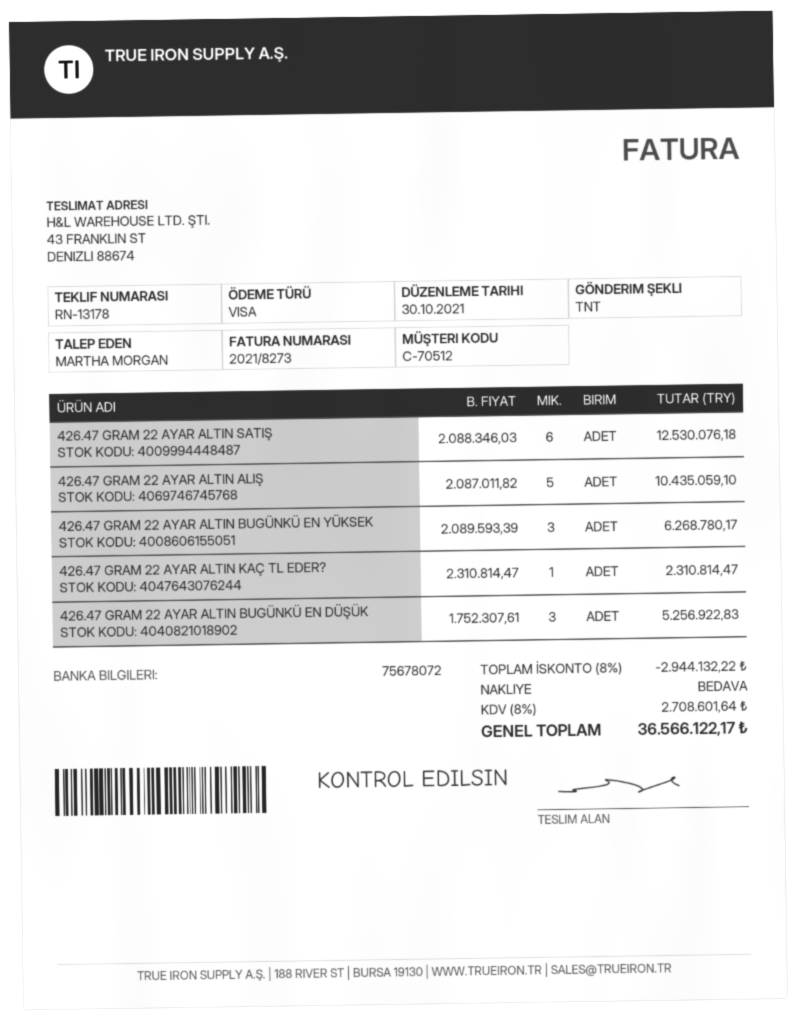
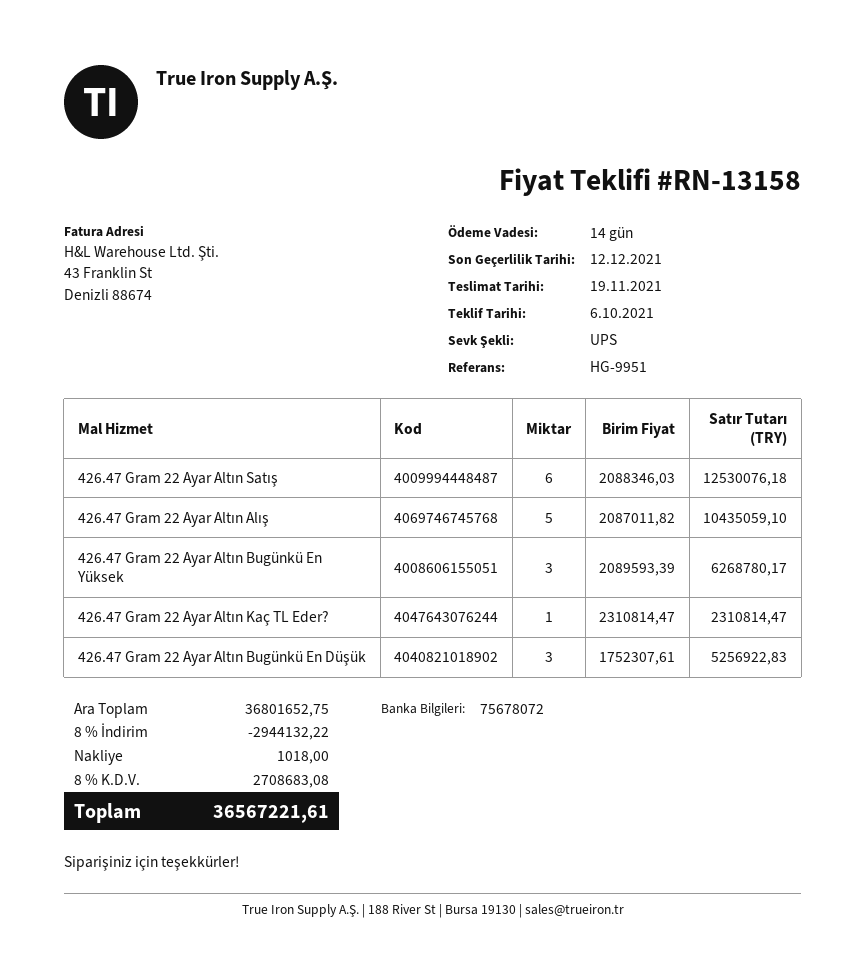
quote number: RN-13178 -> RN-13158
shipping method: TNT -> UPS
shipping: 0.00 -> 1018.00
tax: 8% = 2708601.64 -> 8% = 2708683.08
total: 36566122.17 -> 36567221.61

